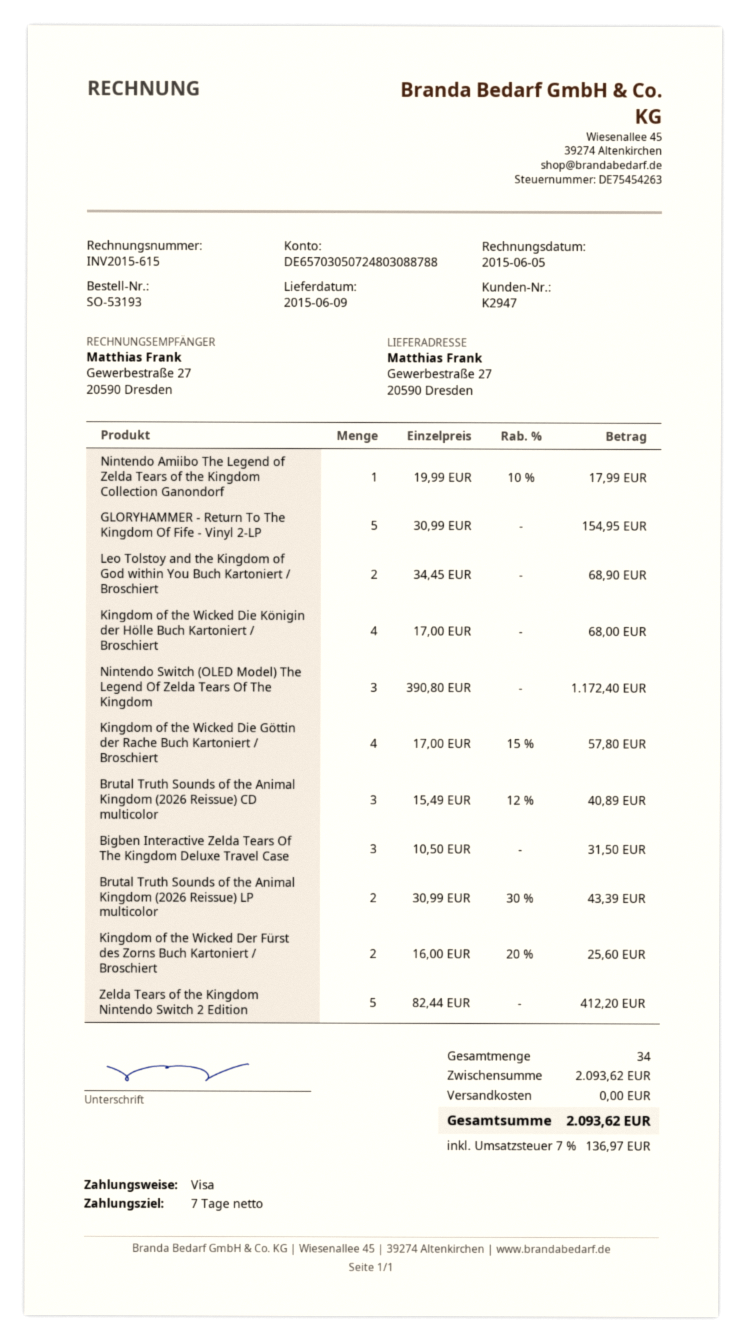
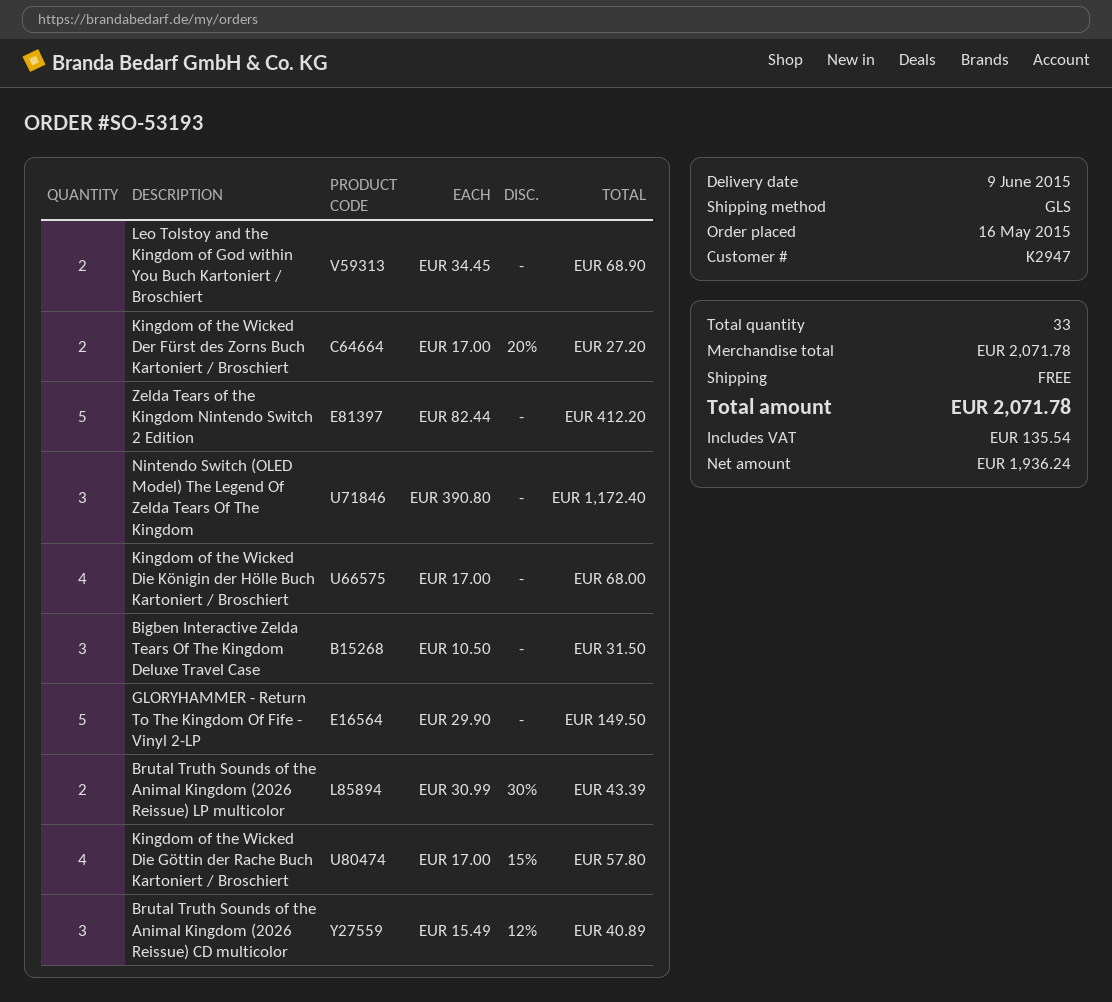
Nintendo Amiibo The Legend of Zelda Tears of the Kingdom Collection Ganondorf: 1 x 19.99 - 10% = 17.99 -> none
GLORYHAMMER - Return To The Kingdom Of Fife - Vinyl 2-LP: 5 x 30.99 = 154.95 -> 5 x 29.90 = 149.50
Kingdom of the Wicked Der Fürst des Zorns Buch Kartoniert / Broschiert: 2 x 16.00 - 20% = 25.60 -> 2 x 17.00 - 20% = 27.20
total quantity: 34 -> 33
subtotal: 2093.62 -> 2071.78
tax: 136.97 -> 135.54
total: 2093.62 -> 2071.78

